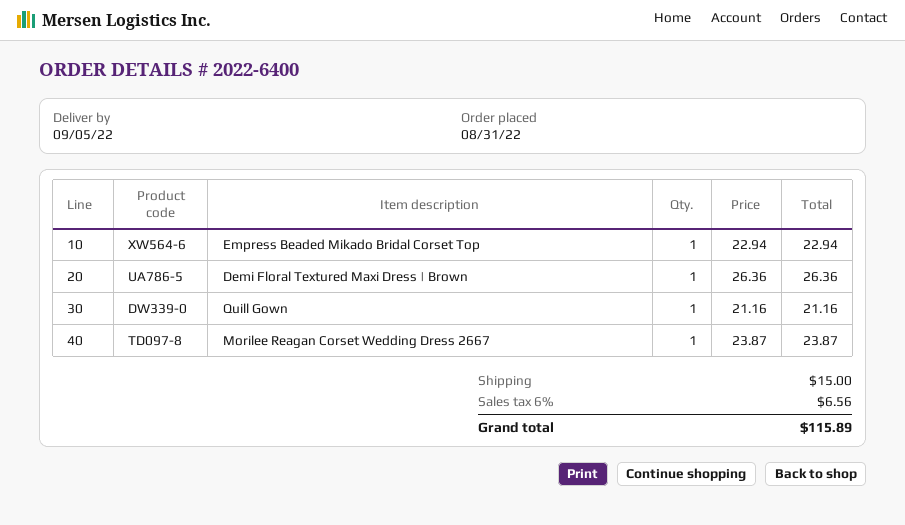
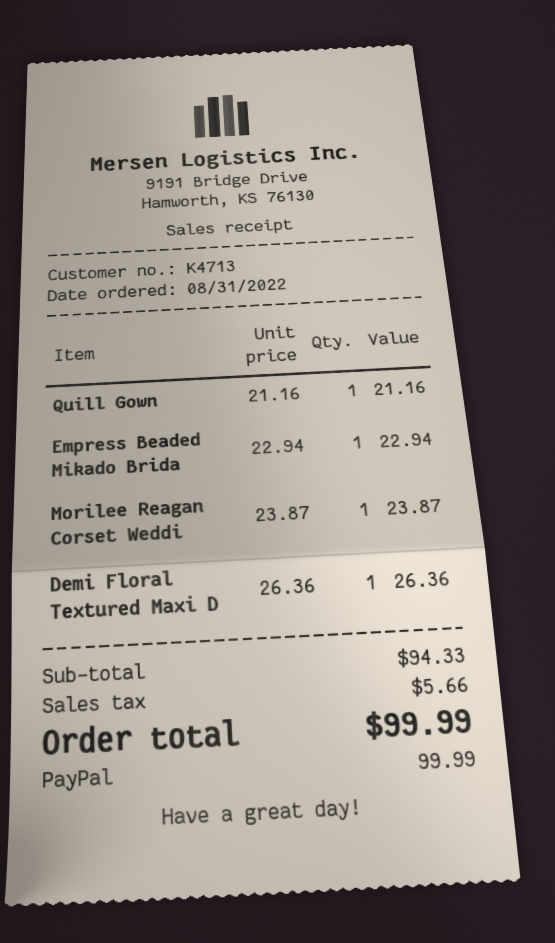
shipping: 15.00 -> none
tax: 6.56 -> 5.66
total: 115.89 -> 99.99

